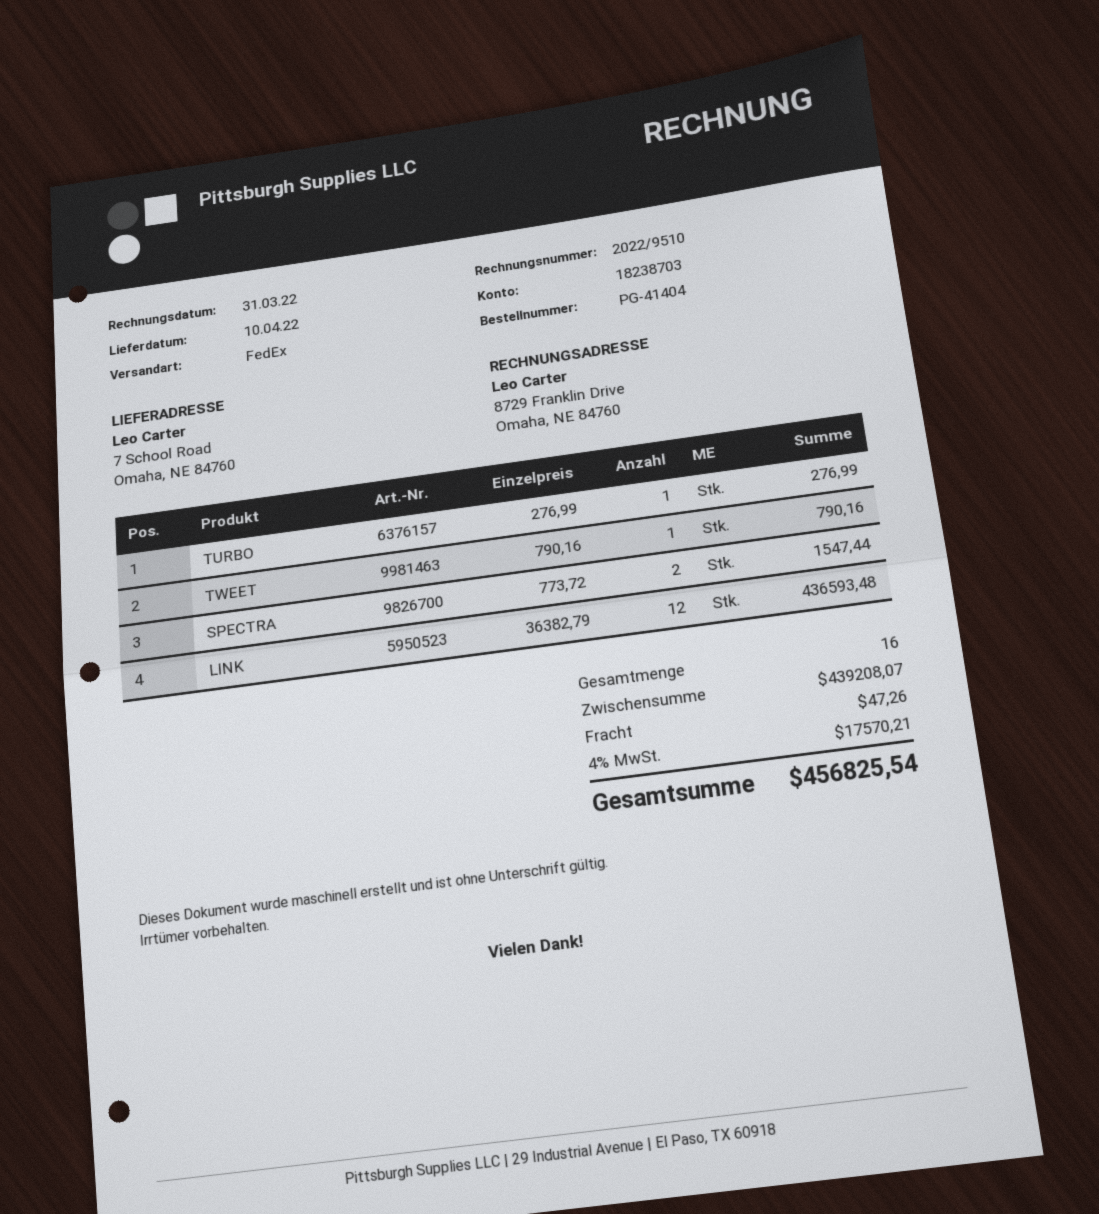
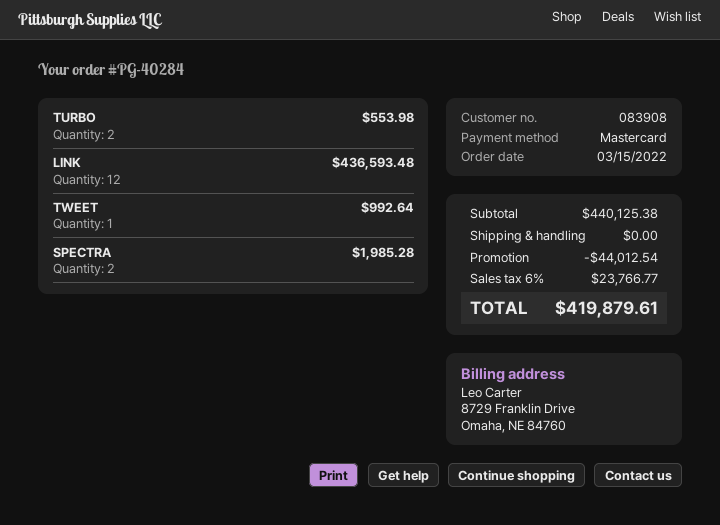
order number: PG-41404 -> PG-40284
TURBO: 1 for 276.99 -> 2 for 553.98
TWEET: 1 for 790.16 -> 1 for 992.64
SPECTRA: 2 for 1547.44 -> 2 for 1985.28
subtotal: 439208.07 -> 440125.38
discount: none -> 44012.54
shipping: 47.26 -> 0.00
tax: 4% = 17570.21 -> 6% = 23766.77
total: 456825.54 -> 419879.61

